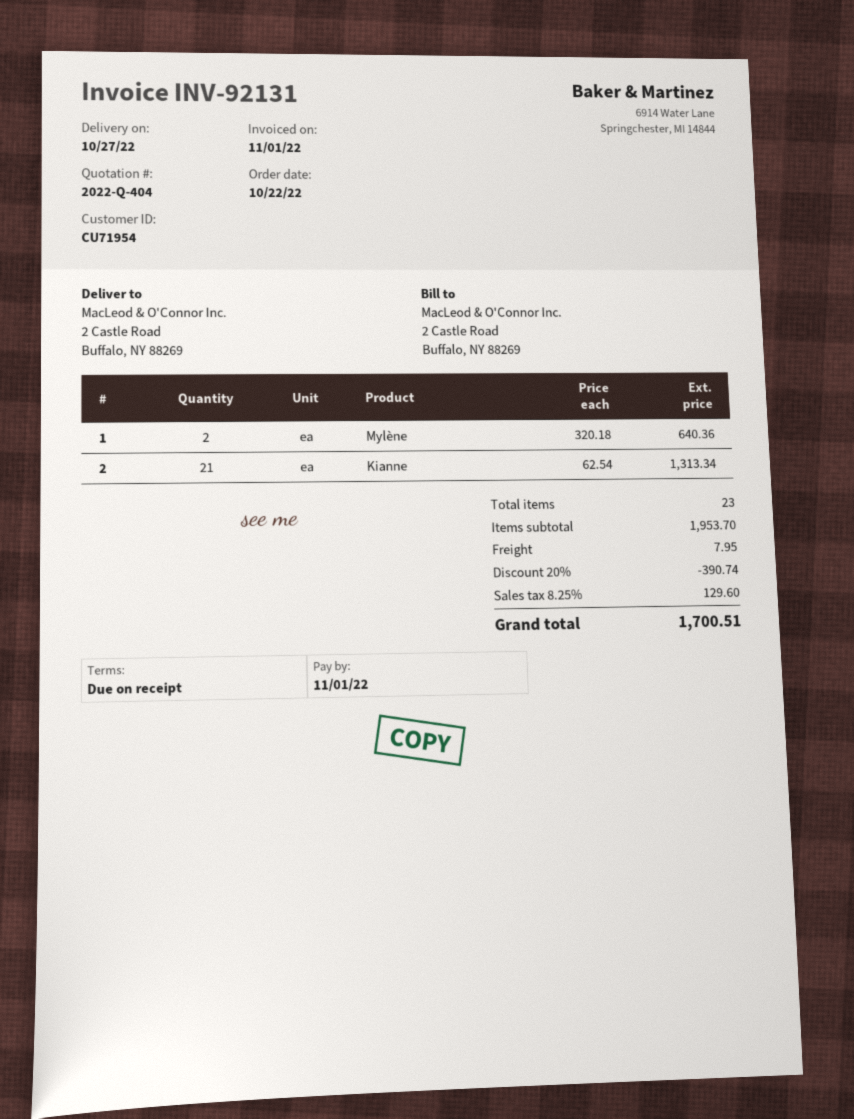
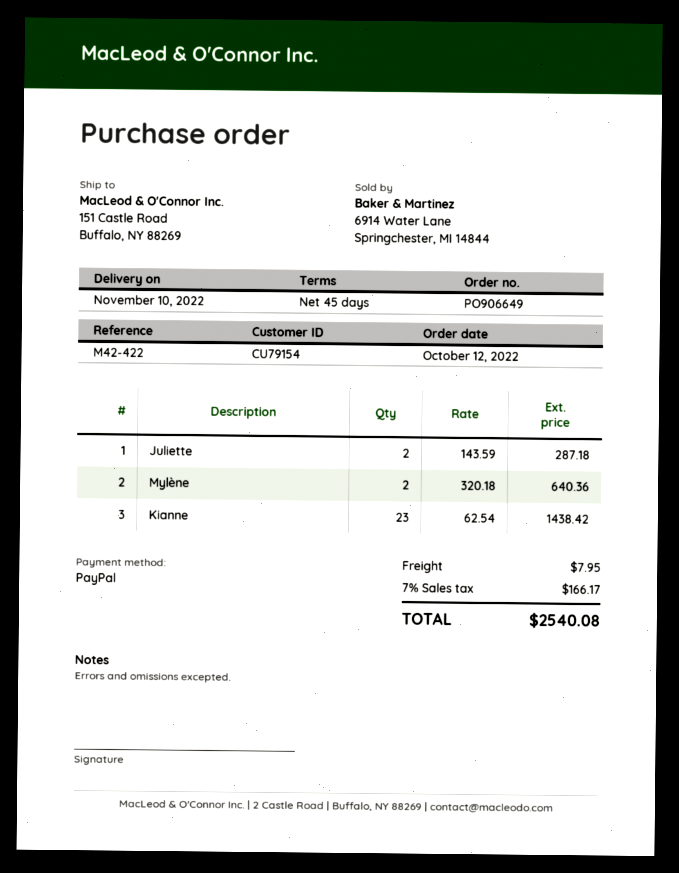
order date: 2022-10-22 -> 2022-10-12
delivery date: 2022-10-27 -> 2022-11-10
payment terms: on receipt -> 45 days
customer number: CU71954 -> CU79154
ship to: 2 Castle Road, Buffalo, NY 88269 -> 151 Castle Road, Buffalo, NY 88269
Kianne: 21 x 62.54 = 1313.34 -> 23 x 62.54 = 1438.42
Juliette: none -> 2 x 143.59 = 287.18
discount: 20% = 390.74 -> none
tax: 8.25% = 129.60 -> 7% = 166.17
total: 1700.51 -> 2540.08

